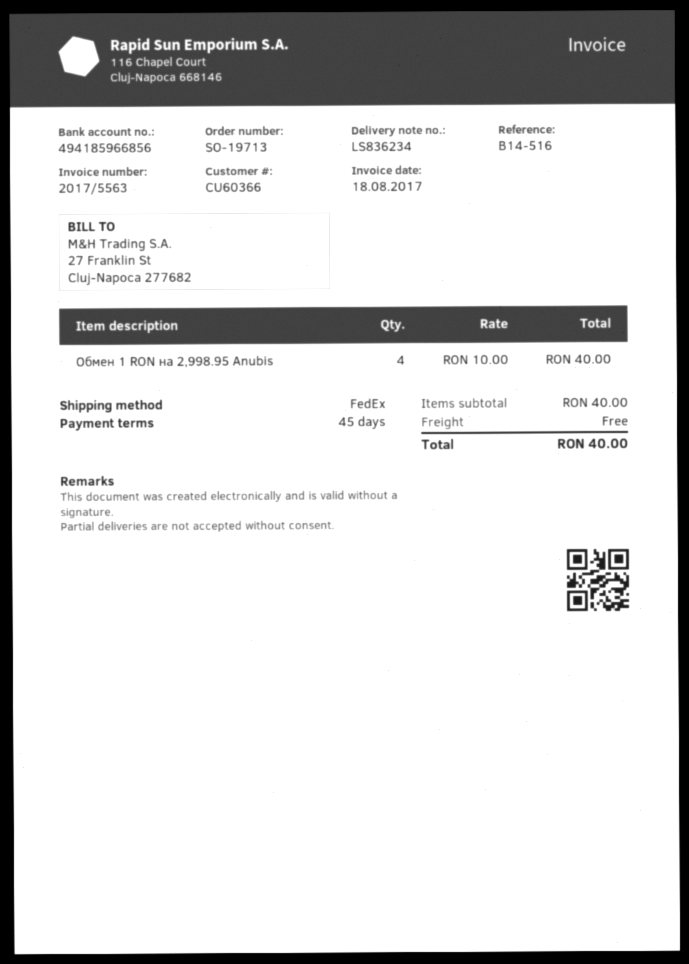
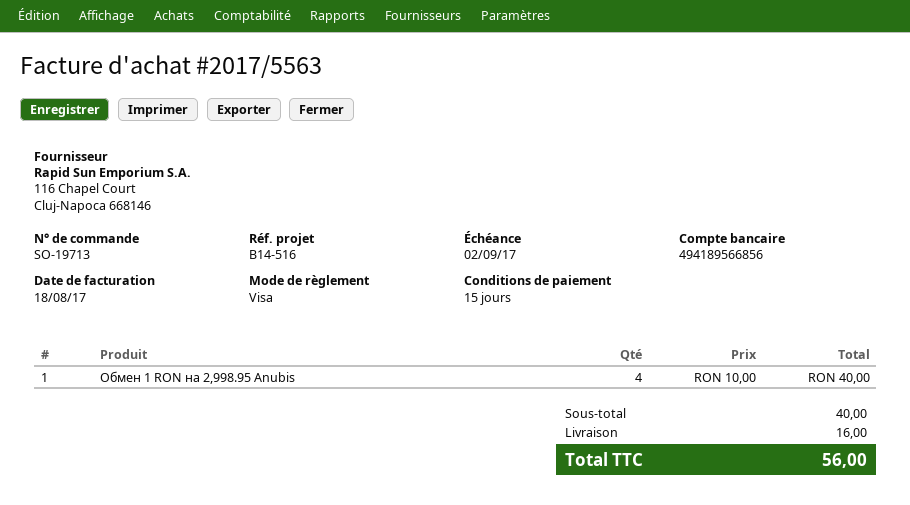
payment terms: 45 days -> 15 days
bank account: 494185966856 -> 494189566856
shipping: 0.00 -> 16.00
total: 40.00 -> 56.00

